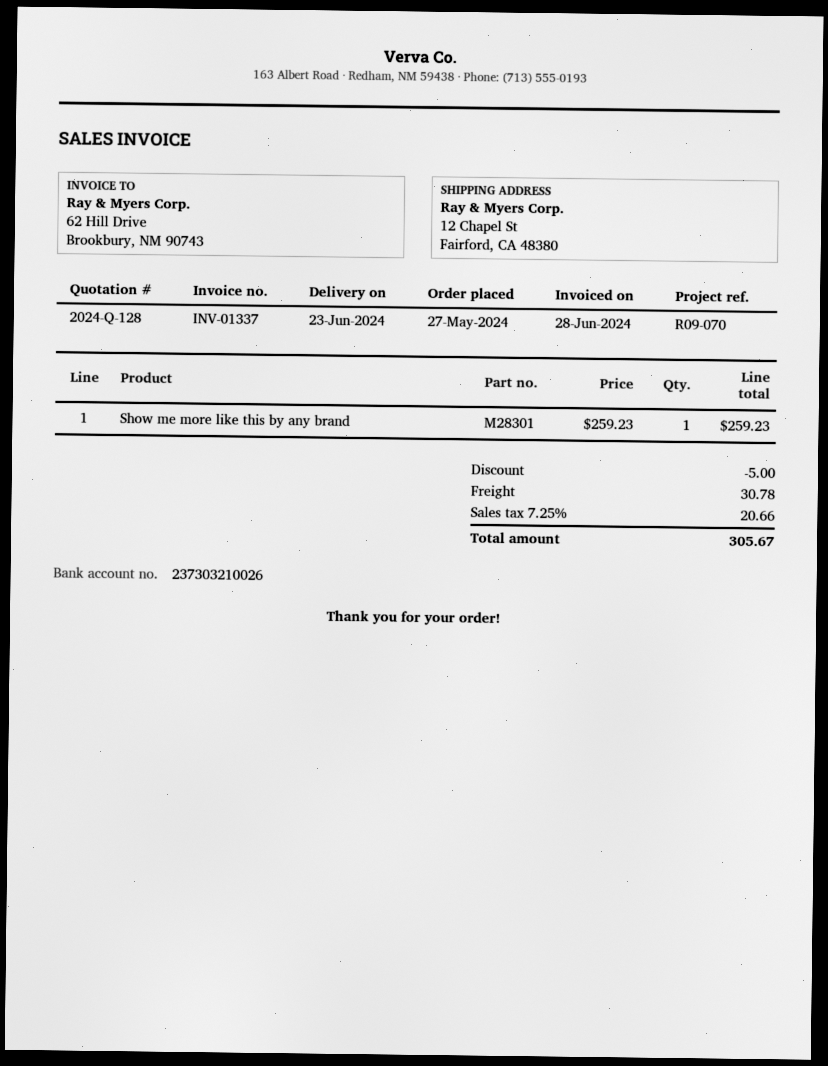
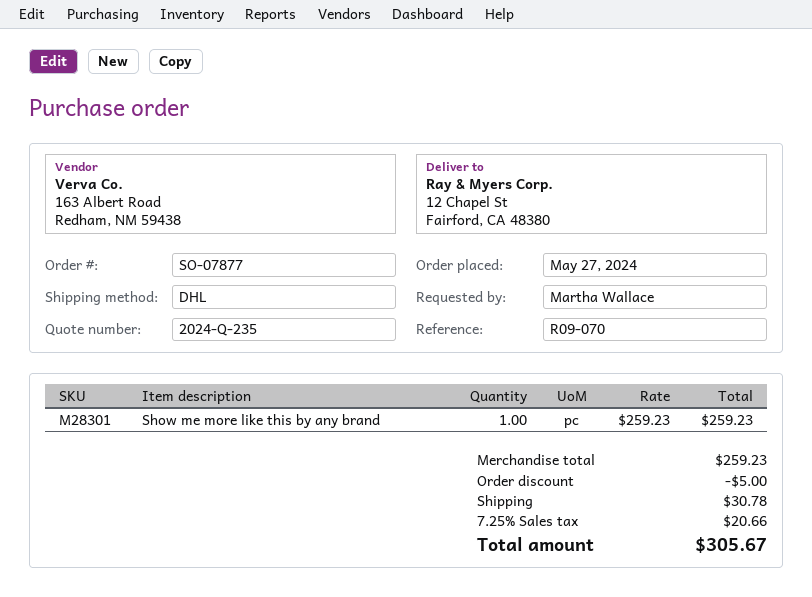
quote number: 2024-Q-128 -> 2024-Q-235

